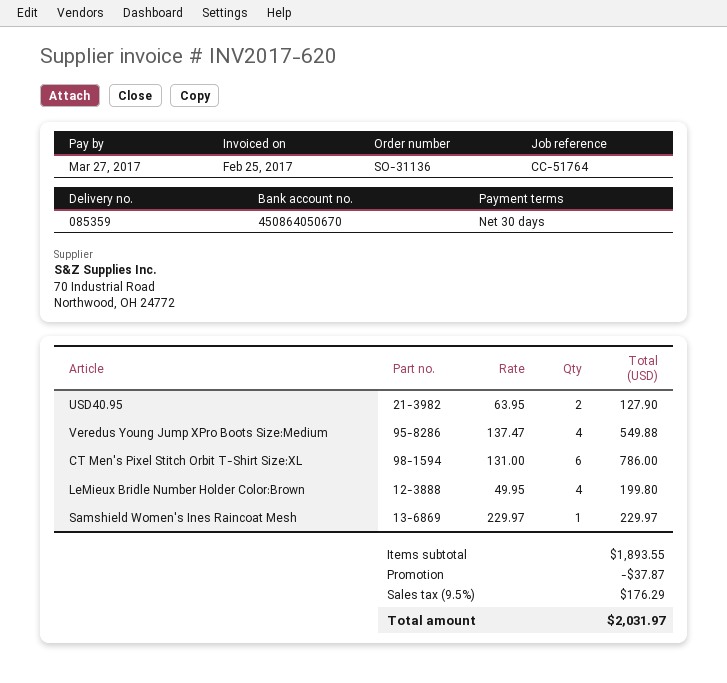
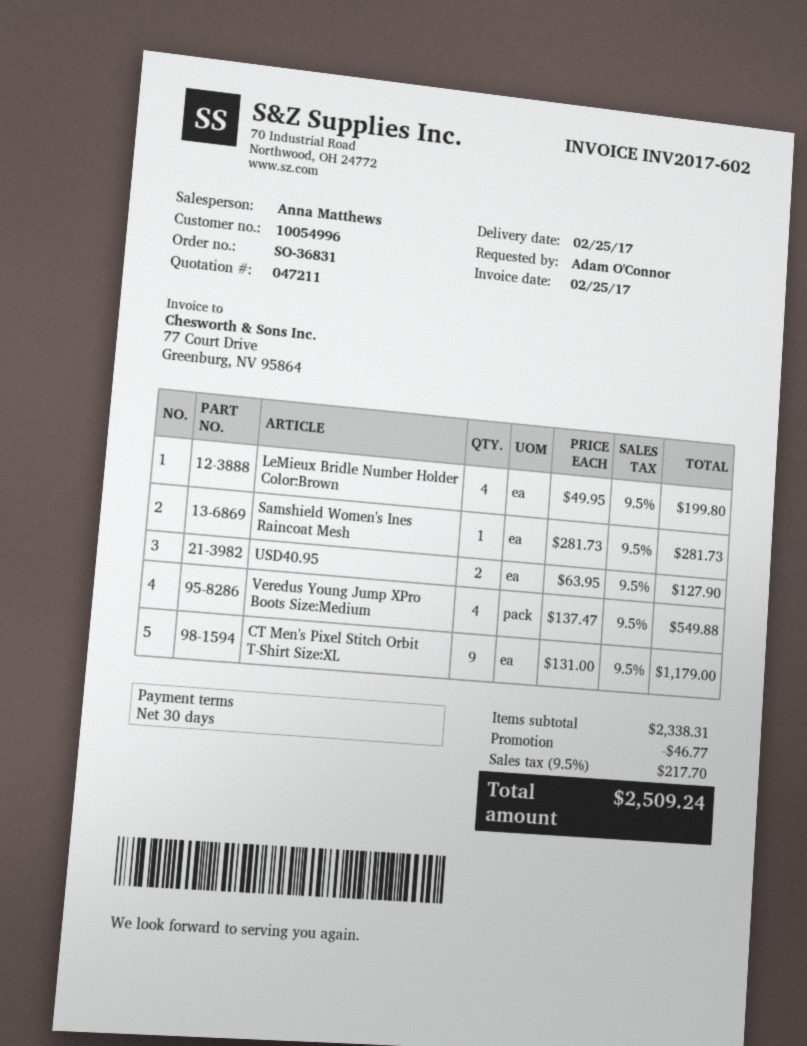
order number: SO-31136 -> SO-36831
invoice number: INV2017-620 -> INV2017-602
CT Men's Pixel Stitch Orbit T-Shirt Size:XL: 6 x 131.00 = 786.00 -> 9 x 131.00 = 1179.00
Samshield Women's Ines Raincoat Mesh: 1 x 229.97 = 229.97 -> 1 x 281.73 = 281.73
subtotal: 1893.55 -> 2338.31
discount: 37.87 -> 46.77
tax: 9.5% = 176.29 -> 9.5% = 217.70
total: 2031.97 -> 2509.24

